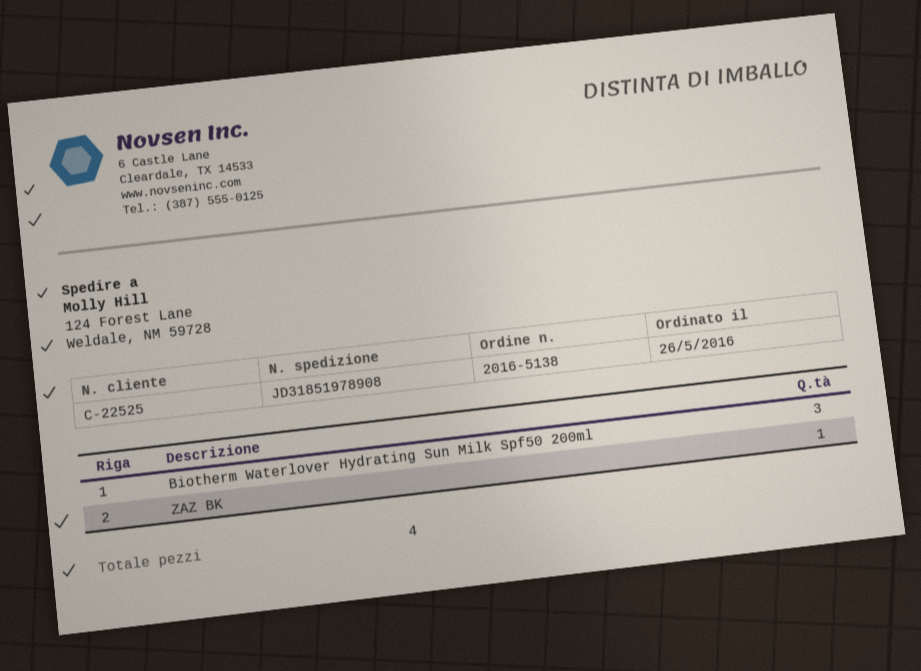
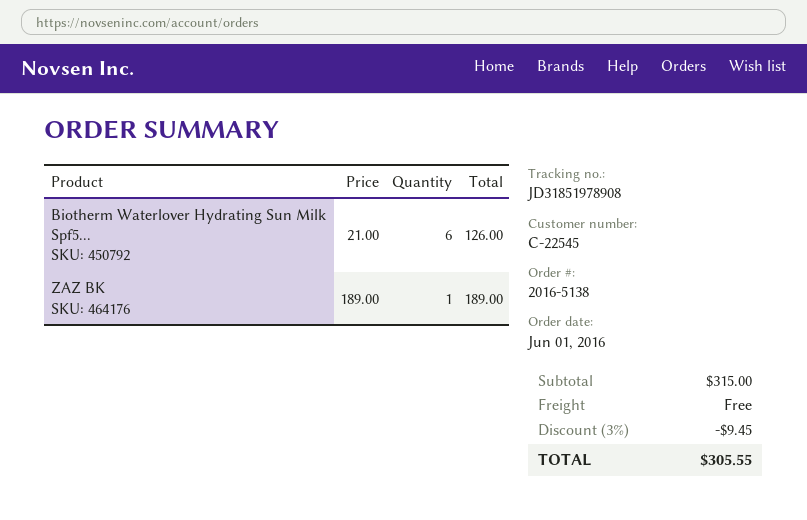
order date: 2016-05-26 -> 2016-06-01
customer number: C-22525 -> C-22545
Biotherm Waterlover Hydrating Sun Milk Spf50 200ml: 3 -> 6

